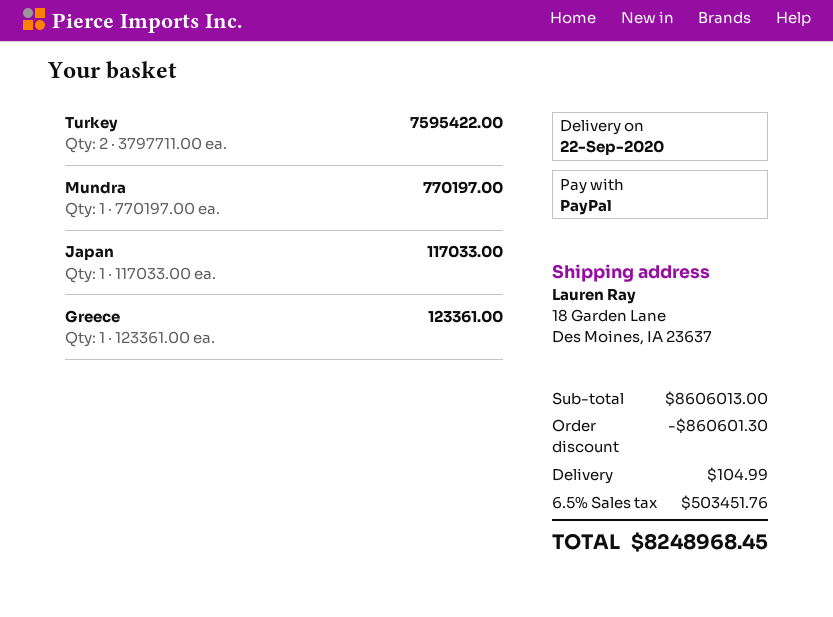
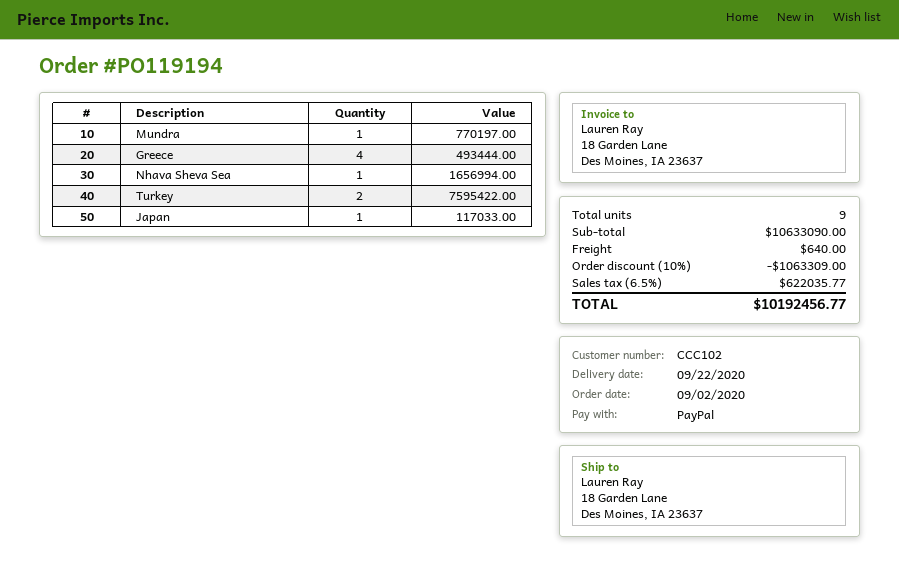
Greece: 1 for 123361.00 -> 4 for 493444.00
Nhava Sheva Sea: none -> 1 for 1656994.00
subtotal: 8606013.00 -> 10633090.00
discount: 860601.30 -> 1063309.00
shipping: 104.99 -> 640.00
tax: 6.5% = 503451.76 -> 6.5% = 622035.77
total: 8248968.45 -> 10192456.77

